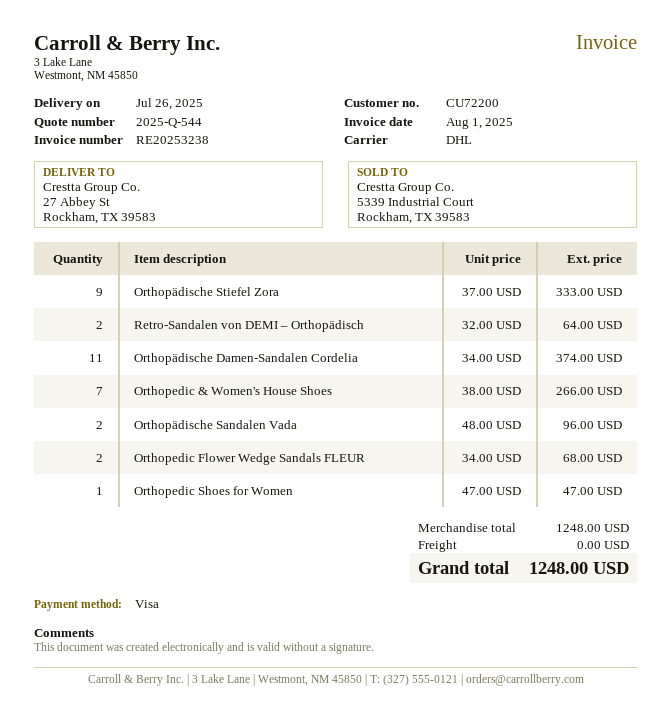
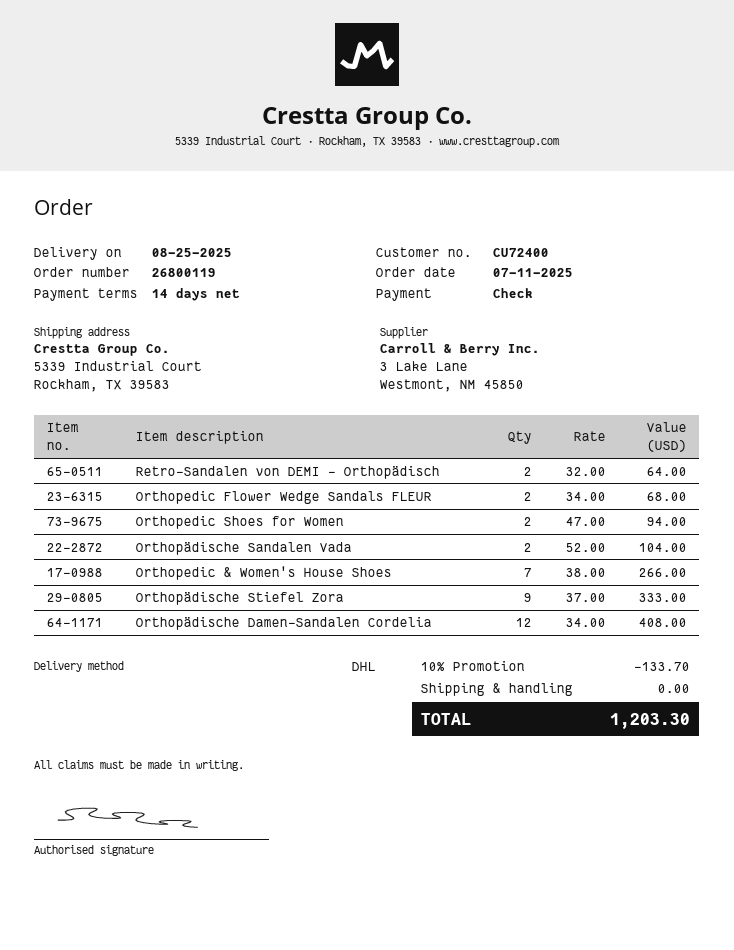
delivery date: 2025-07-26 -> 2025-08-25
customer number: CU72200 -> CU72400
payment method: Visa -> cheque
ship to: 27 Abbey St, Rockham, TX 39583 -> 5339 Industrial Court, Rockham, TX 39583
Orthopädische Damen-Sandalen Cordelia: 11 x 34.00 = 374.00 -> 12 x 34.00 = 408.00
Orthopädische Sandalen Vada: 2 x 48.00 = 96.00 -> 2 x 52.00 = 104.00
Orthopedic Shoes for Women: 1 x 47.00 = 47.00 -> 2 x 47.00 = 94.00
discount: none -> 10% = 133.70
total: 1248.00 -> 1203.30

